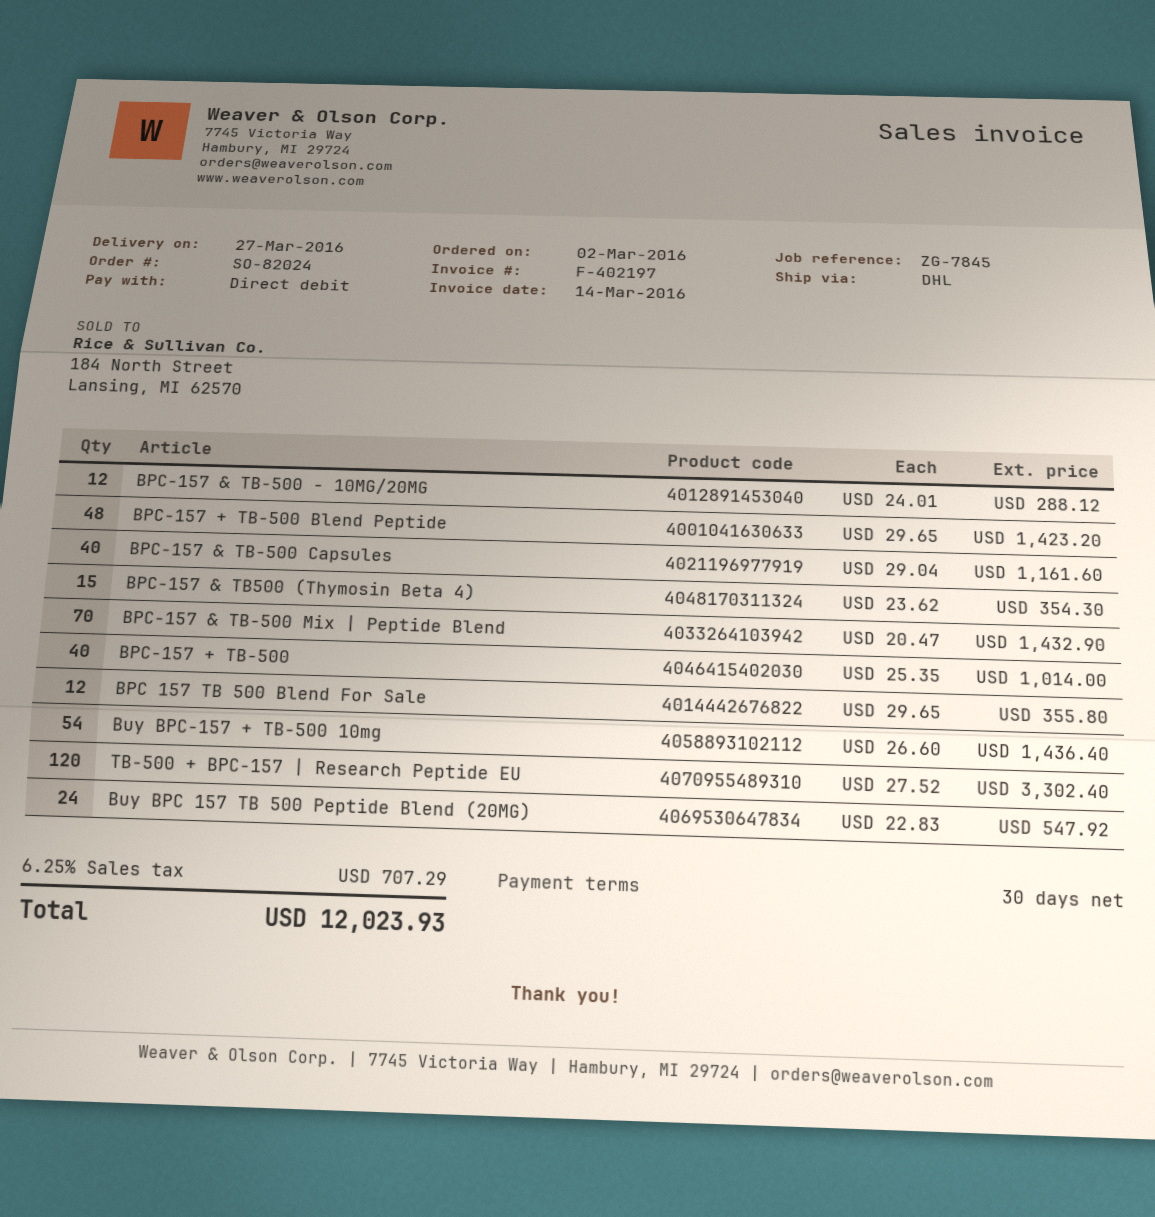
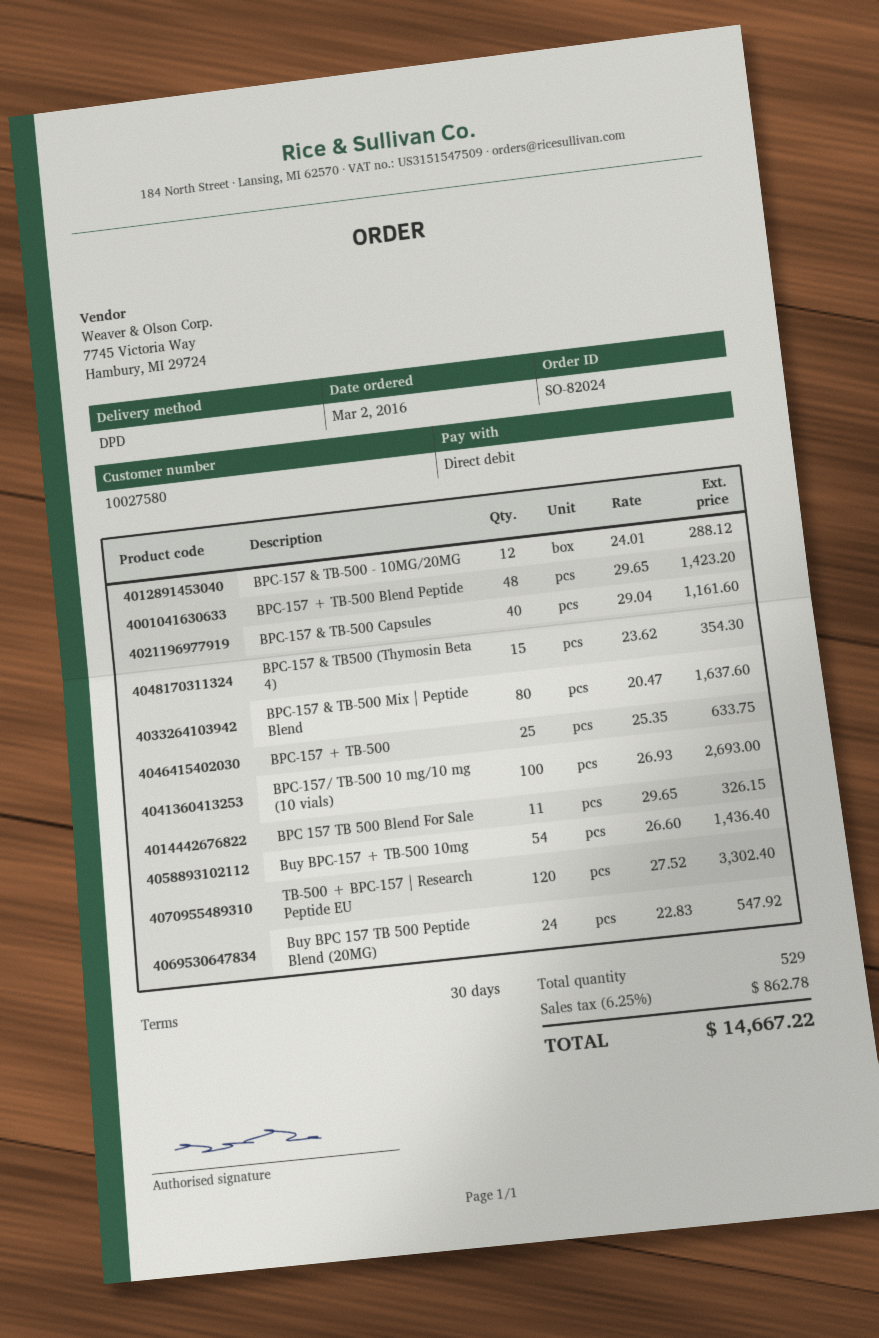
shipping method: DHL -> DPD
BPC-157 & TB-500 Mix | Peptide Blend: 70 x 20.47 = 1432.90 -> 80 x 20.47 = 1637.60
BPC-157 + TB-500: 40 x 25.35 = 1014.00 -> 25 x 25.35 = 633.75
BPC 157 TB 500 Blend For Sale: 12 x 29.65 = 355.80 -> 11 x 29.65 = 326.15
BPC-157/ TB-500 10 mg/10 mg (10 vials): none -> 100 x 26.93 = 2693.00
tax: 6.25% = 707.29 -> 6.25% = 862.78
total: 12023.93 -> 14667.22

